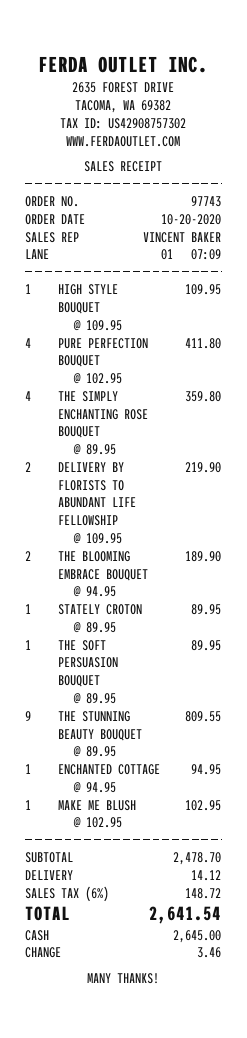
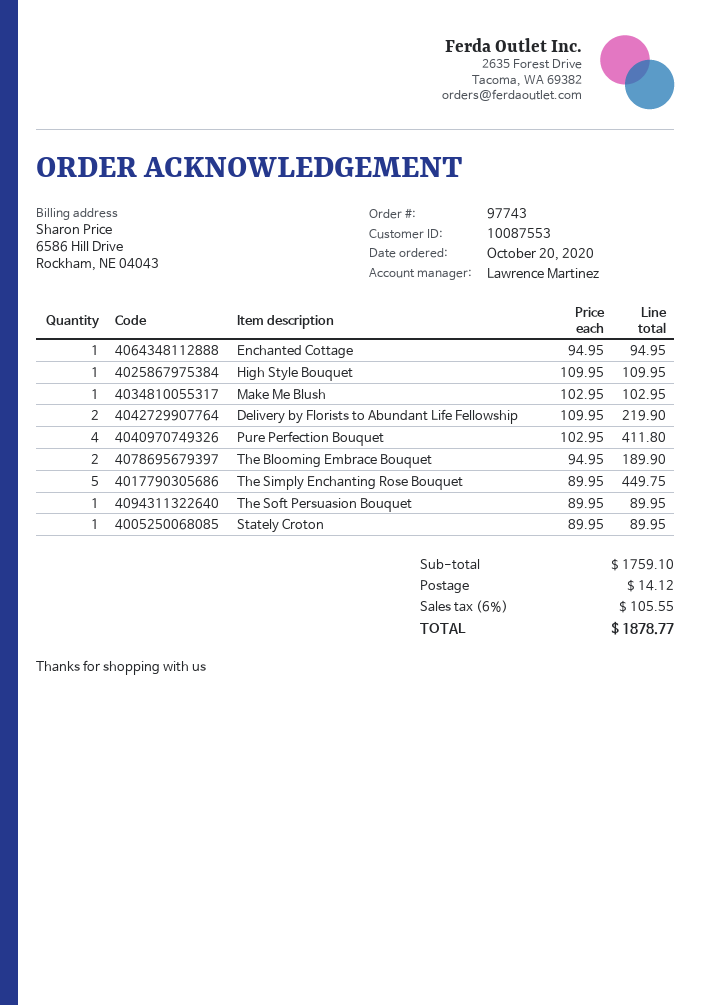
sales rep: VINCENT BAKER -> Lawrence Martinez
THE SIMPLY ENCHANTING ROSE BOUQUET: 4 x 89.95 = 359.80 -> 5 x 89.95 = 449.75
THE STUNNING BEAUTY BOUQUET: 9 x 89.95 = 809.55 -> none
subtotal: 2478.70 -> 1759.10
tax: 6% = 148.72 -> 6% = 105.55
total: 2641.54 -> 1878.77

